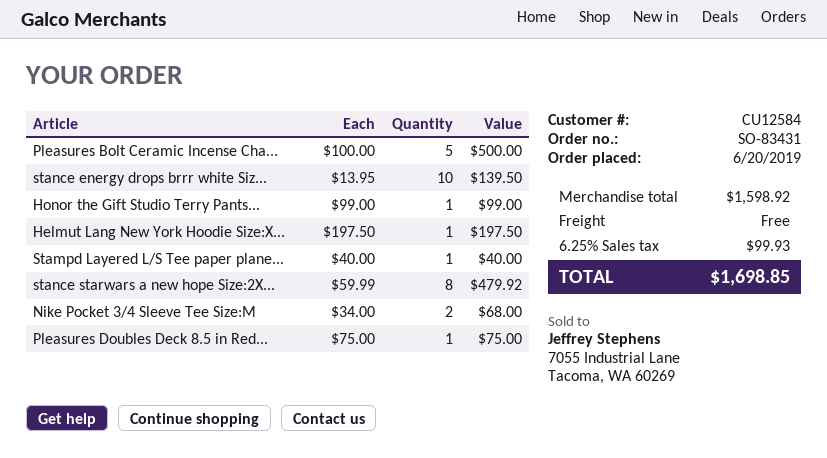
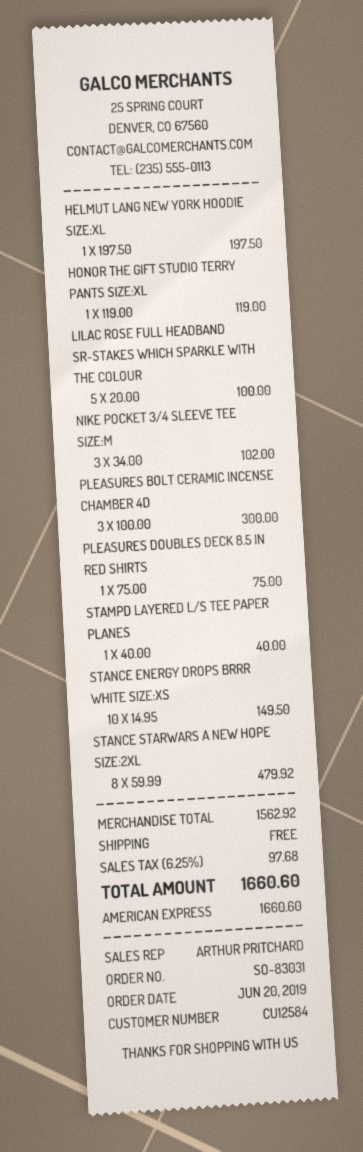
order number: SO-83431 -> SO-83031
Pleasures Bolt Ceramic Incense Cha...: 5 x 100.00 = 500.00 -> 3 x 100.00 = 300.00
stance energy drops brrr white Siz...: 10 x 13.95 = 139.50 -> 10 x 14.95 = 149.50
Honor the Gift Studio Terry Pants...: 1 x 99.00 = 99.00 -> 1 x 119.00 = 119.00
Nike Pocket 3/4 Sleeve Tee Size:M: 2 x 34.00 = 68.00 -> 3 x 34.00 = 102.00
LILAC ROSE FULL HEADBAND SR-STAKES WHICH SPARKLE WITH THE COLOUR: none -> 5 x 20.00 = 100.00
subtotal: 1598.92 -> 1562.92
tax: 6.25% = 99.93 -> 6.25% = 97.68
total: 1698.85 -> 1660.60

